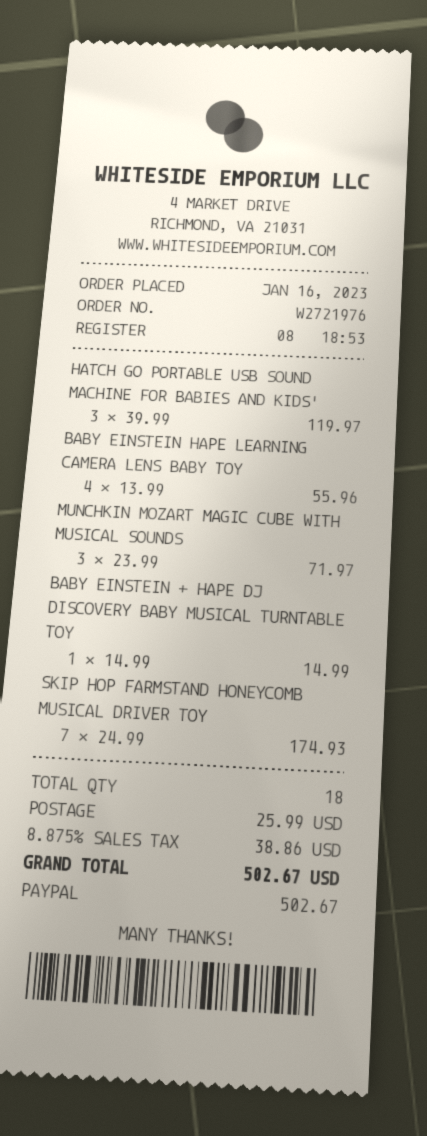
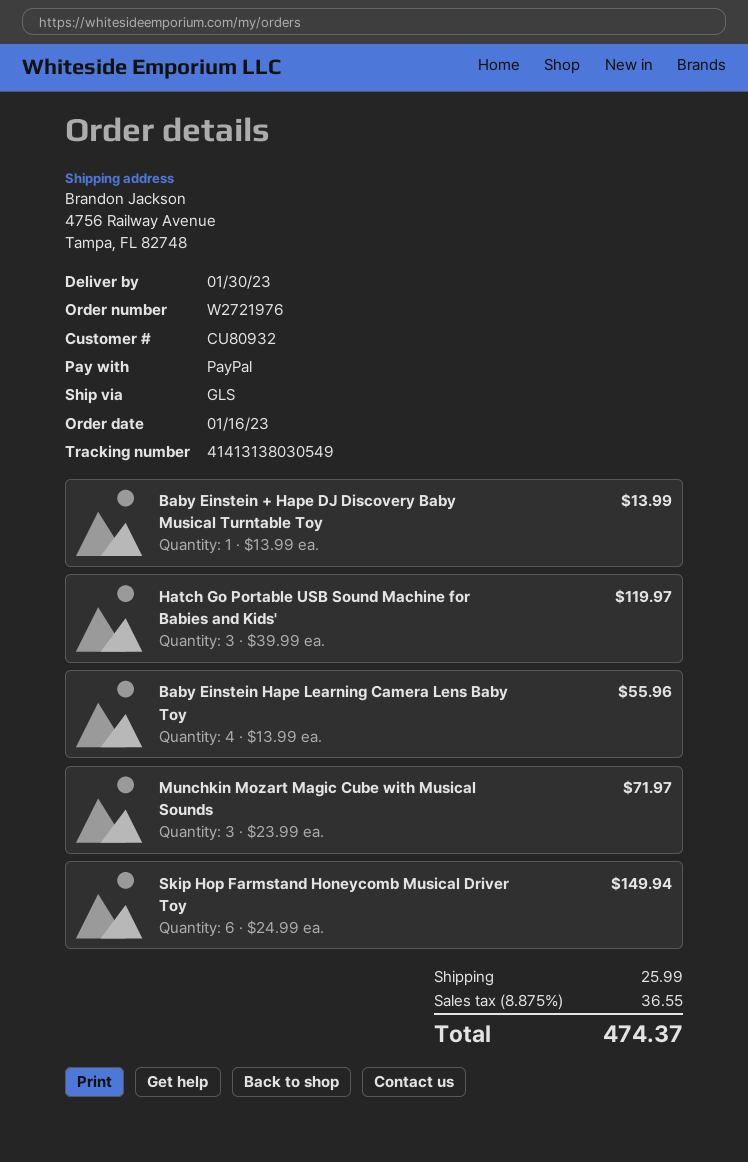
BABY EINSTEIN + HAPE DJ DISCOVERY BABY MUSICAL TURNTABLE TOY: 1 x 14.99 = 14.99 -> 1 x 13.99 = 13.99
SKIP HOP FARMSTAND HONEYCOMB MUSICAL DRIVER TOY: 7 x 24.99 = 174.93 -> 6 x 24.99 = 149.94
tax: 8.875% = 38.86 -> 8.875% = 36.55
total: 502.67 -> 474.37

